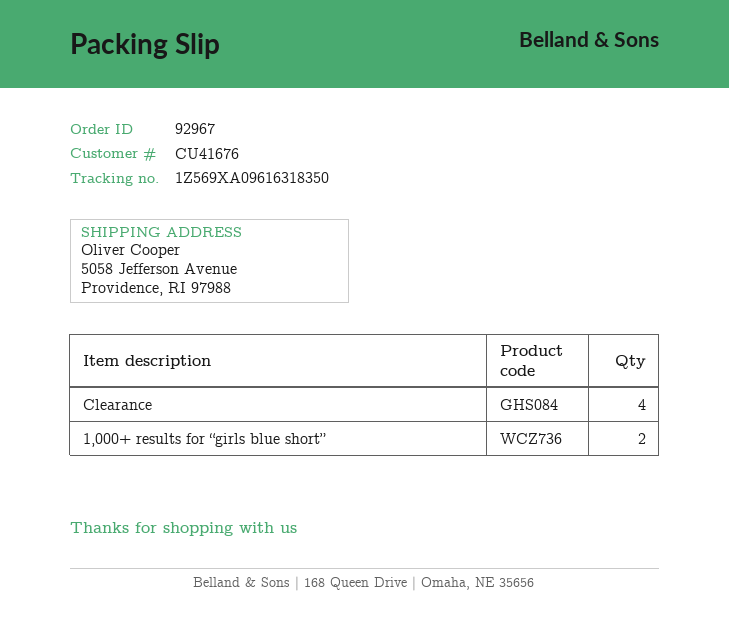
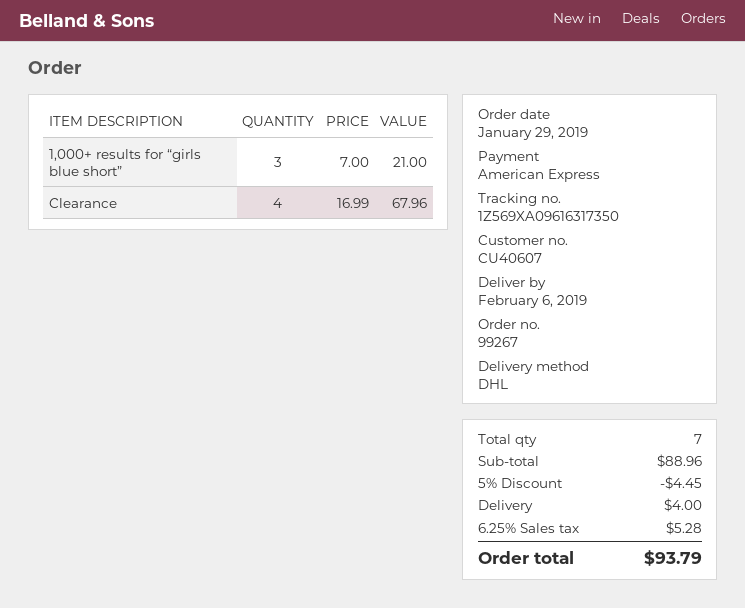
order number: 92967 -> 99267
customer number: CU41676 -> CU40607
tracking number: 1Z569XA09616318350 -> 1Z569XA09616317350
1,000+ results for “girls blue short”: 2 -> 3

